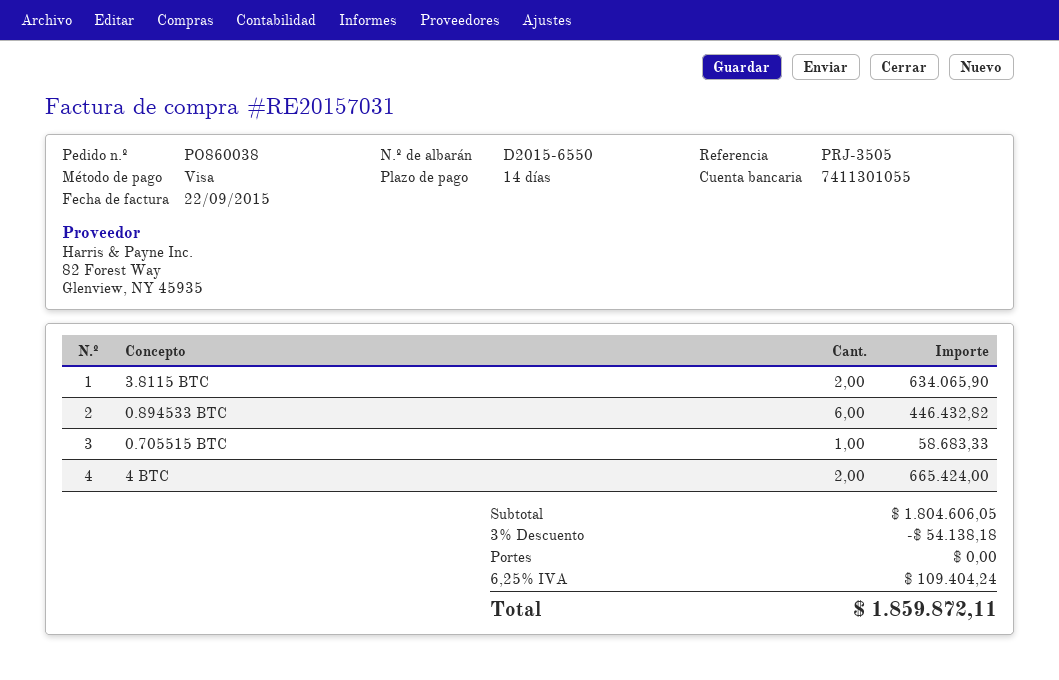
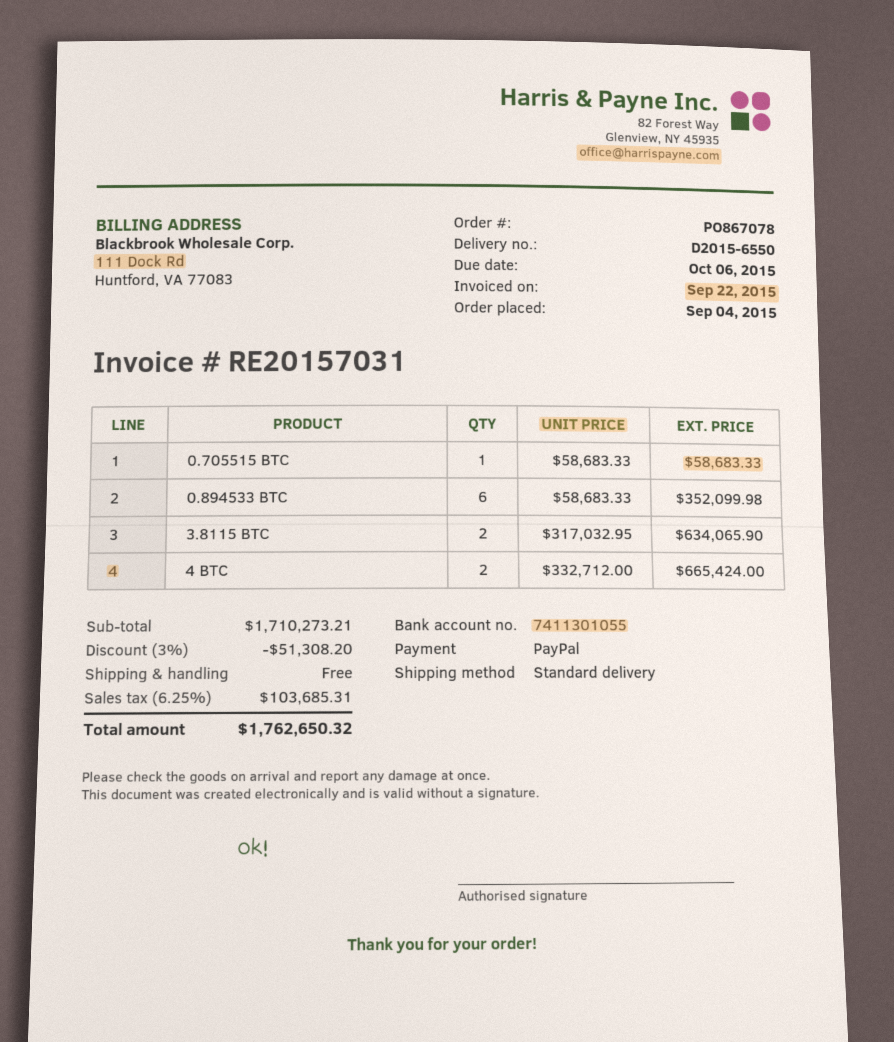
order number: PO860038 -> PO867078
payment method: Visa -> PayPal
0.894533 BTC: 6 for 446432.82 -> 6 for 352099.98
subtotal: 1804606.05 -> 1710273.21
discount: 3% = 54138.18 -> 3% = 51308.20
tax: 6.25% = 109404.24 -> 6.25% = 103685.31
total: 1859872.11 -> 1762650.32

